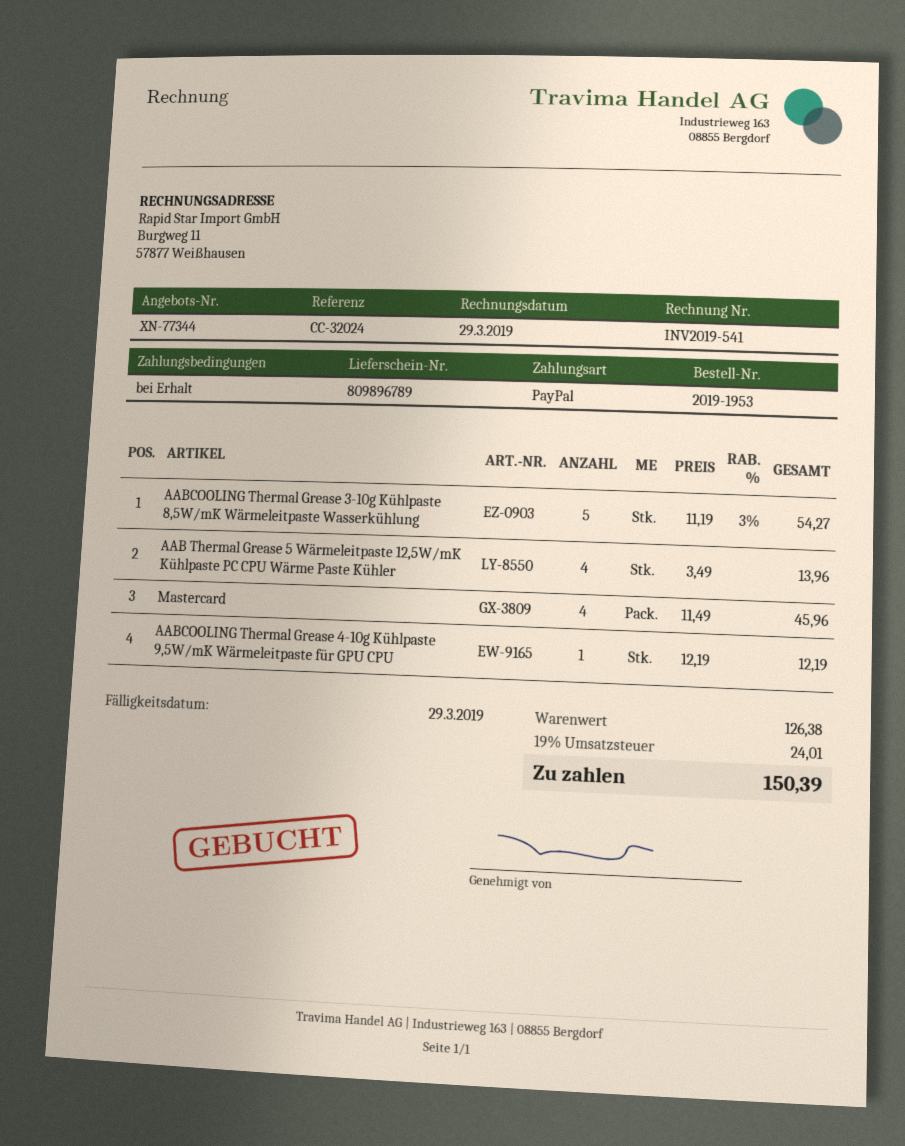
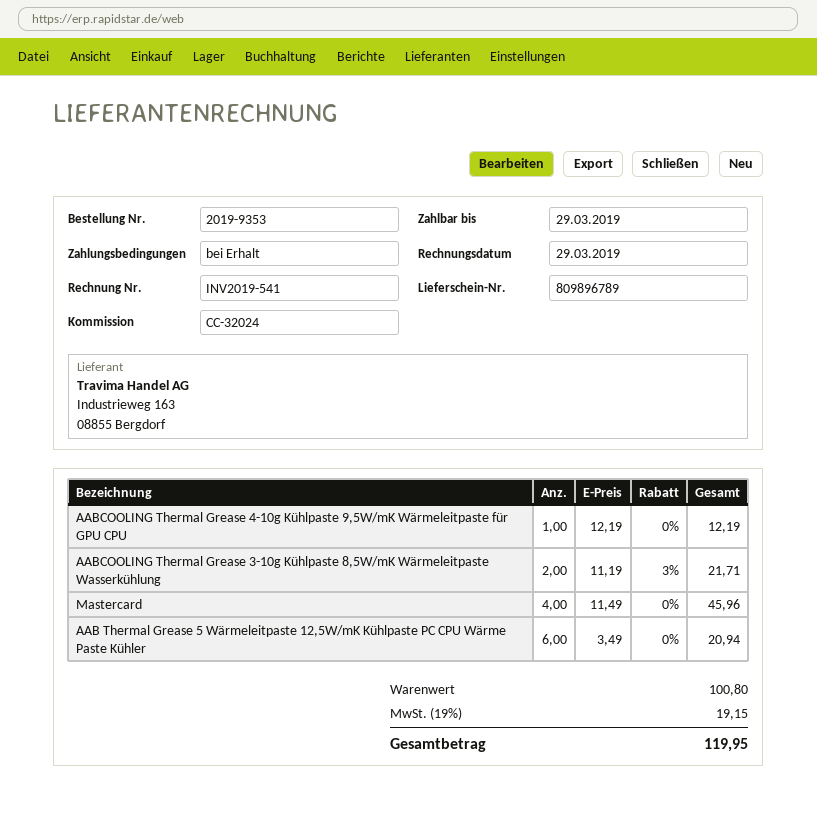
order number: 2019-1953 -> 2019-9353
AABCOOLING Thermal Grease 3-10g Kühlpaste 8,5W/mK Wärmeleitpaste Wasserkühlung: 5 x 11.19 - 3% = 54.27 -> 2 x 11.19 - 3% = 21.71
AAB Thermal Grease 5 Wärmeleitpaste 12,5W/mK Kühlpaste PC CPU Wärme Paste Kühler: 4 x 3.49 = 13.96 -> 6 x 3.49 = 20.94
subtotal: 126.38 -> 100.80
tax: 19% = 24.01 -> 19% = 19.15
total: 150.39 -> 119.95

